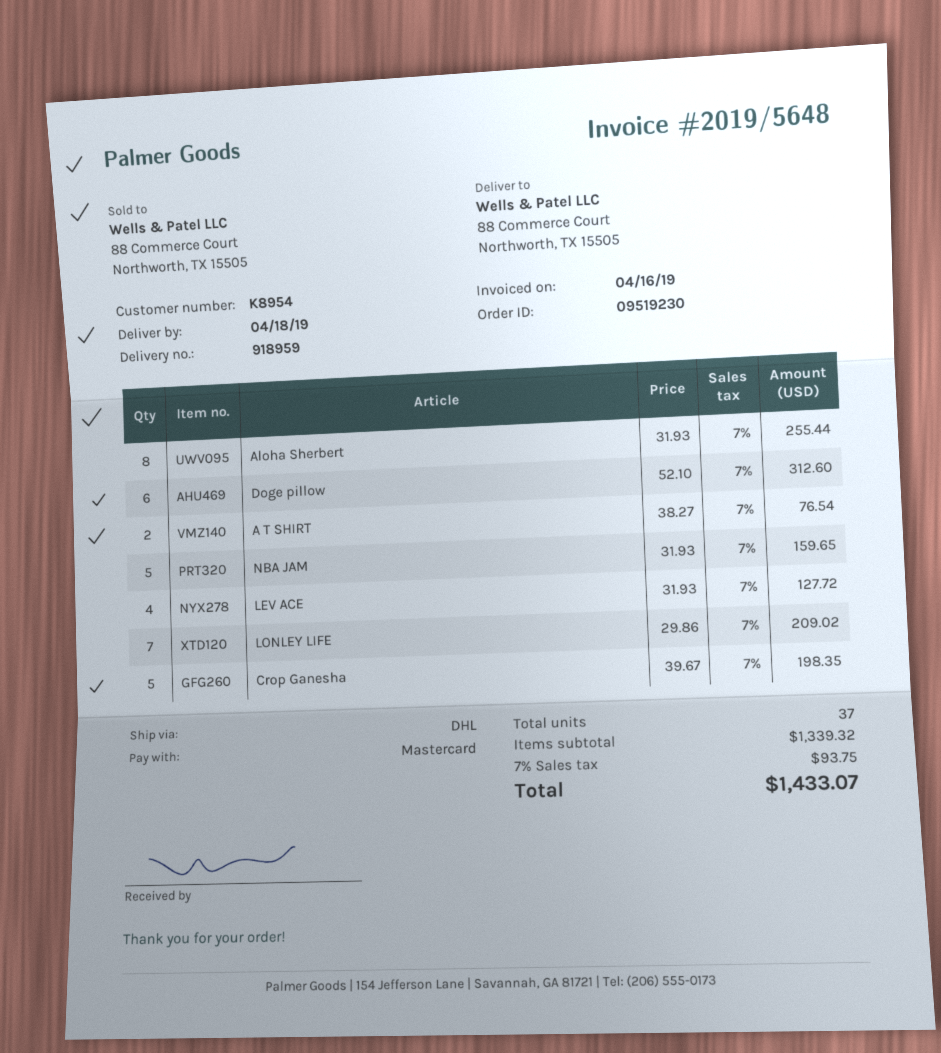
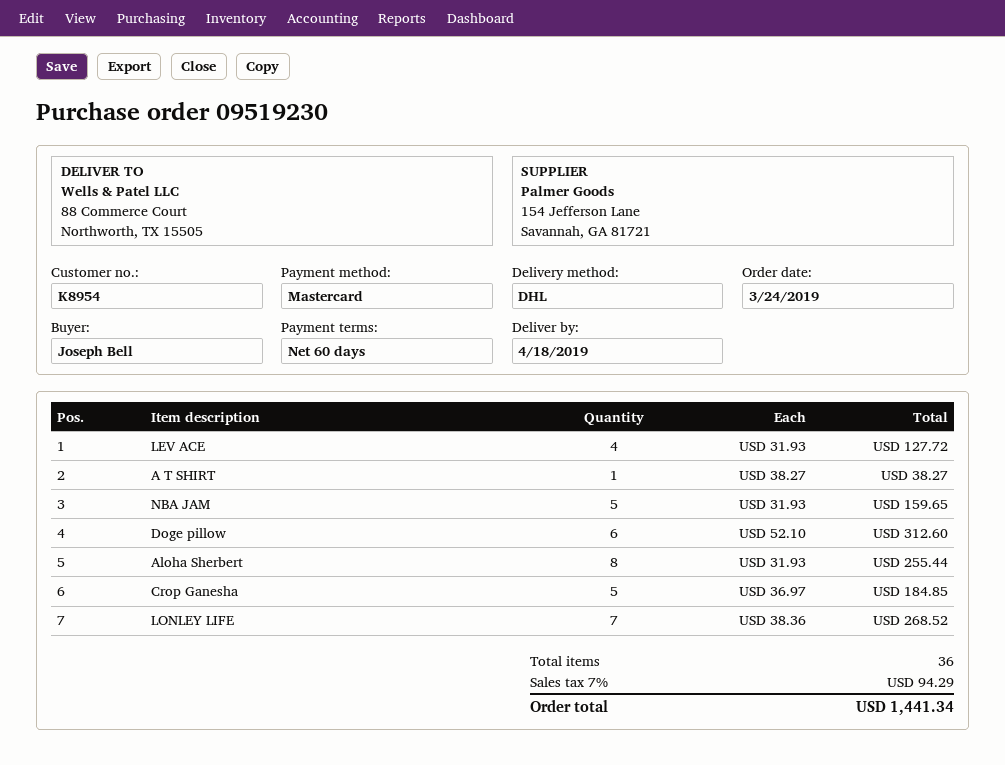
A T SHIRT: 2 x 38.27 = 76.54 -> 1 x 38.27 = 38.27
LONLEY LIFE: 7 x 29.86 = 209.02 -> 7 x 38.36 = 268.52
Crop Ganesha: 5 x 39.67 = 198.35 -> 5 x 36.97 = 184.85
total quantity: 37 -> 36
tax: 7% = 93.75 -> 7% = 94.29
total: 1433.07 -> 1441.34

